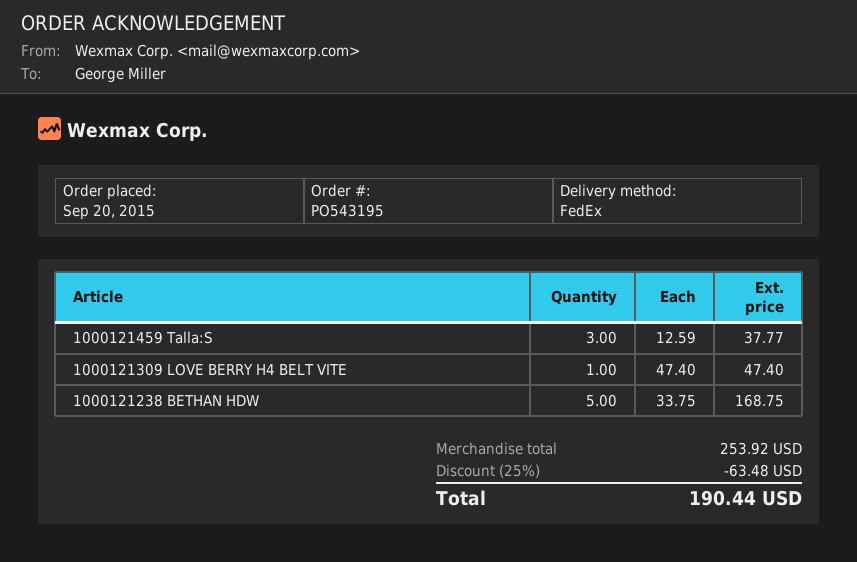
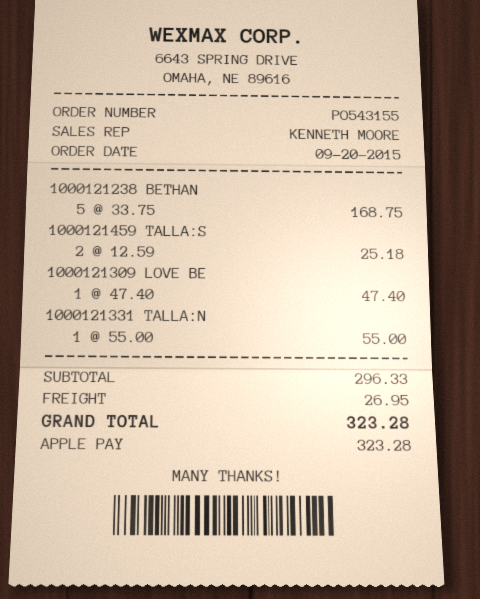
order number: PO543195 -> PO543155
1000121459 Talla:S: 3 x 12.59 = 37.77 -> 2 x 12.59 = 25.18
1000121331 TALLA:N: none -> 1 x 55.00 = 55.00
subtotal: 253.92 -> 296.33
discount: 25% = 63.48 -> none
shipping: none -> 26.95
total: 190.44 -> 323.28

